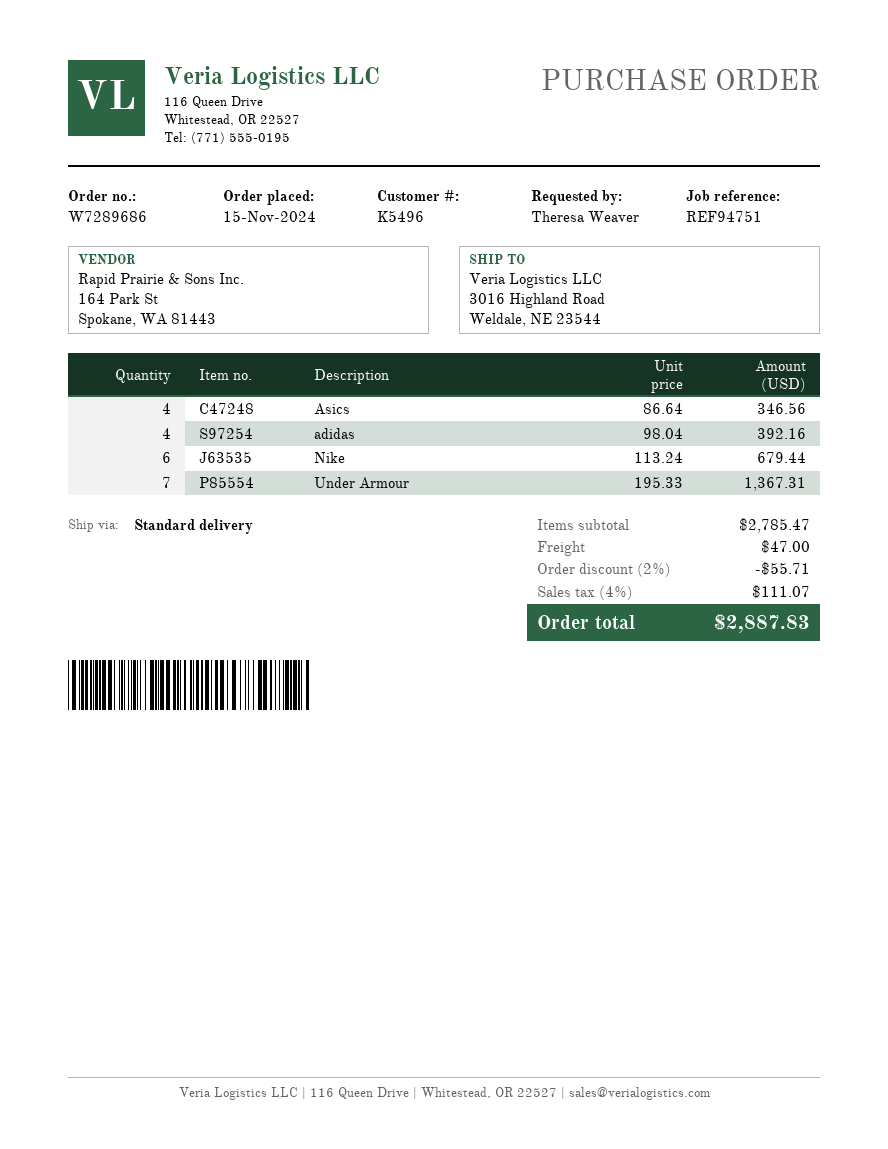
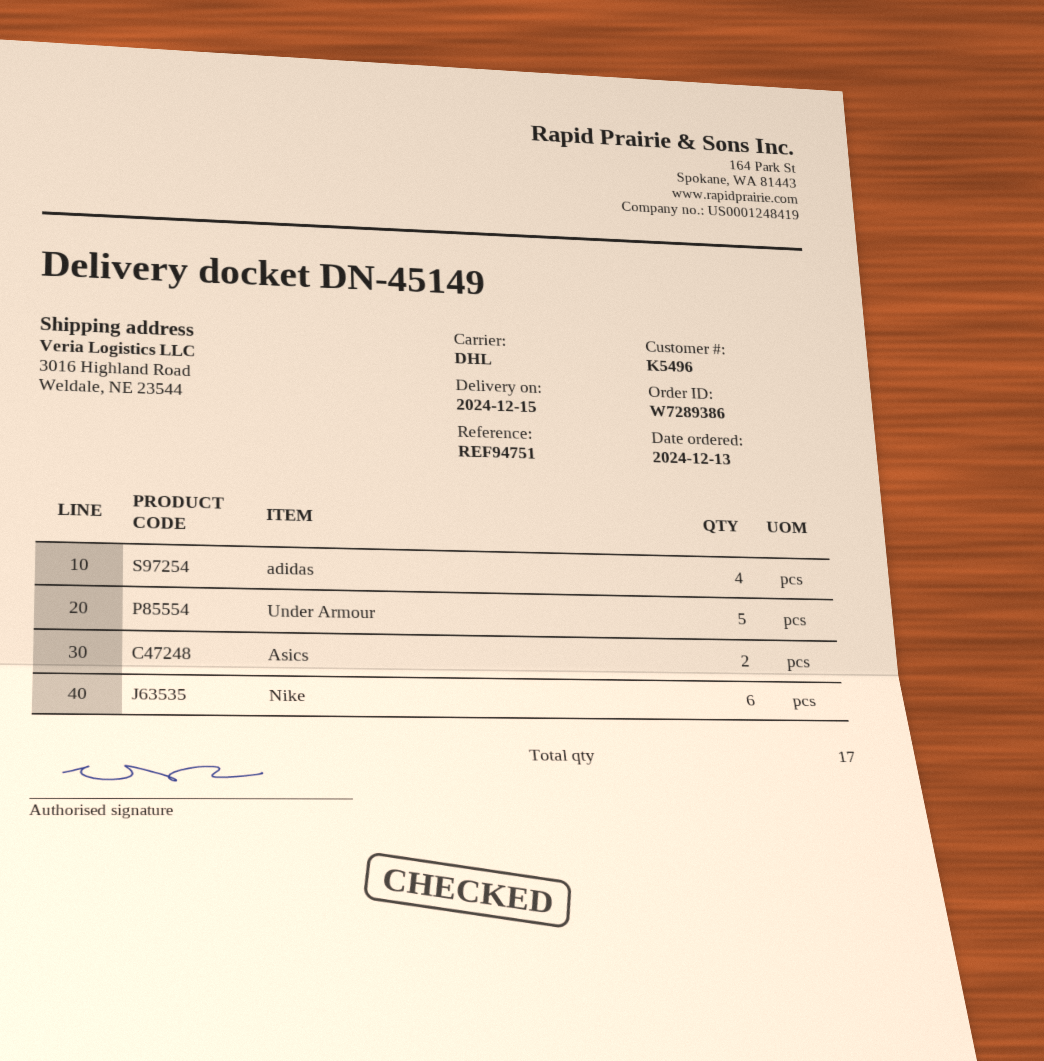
order number: W7289686 -> W7289386
order date: 2024-11-15 -> 2024-12-13
shipping method: standard -> DHL
Asics: 4 -> 2
Under Armour: 7 -> 5

